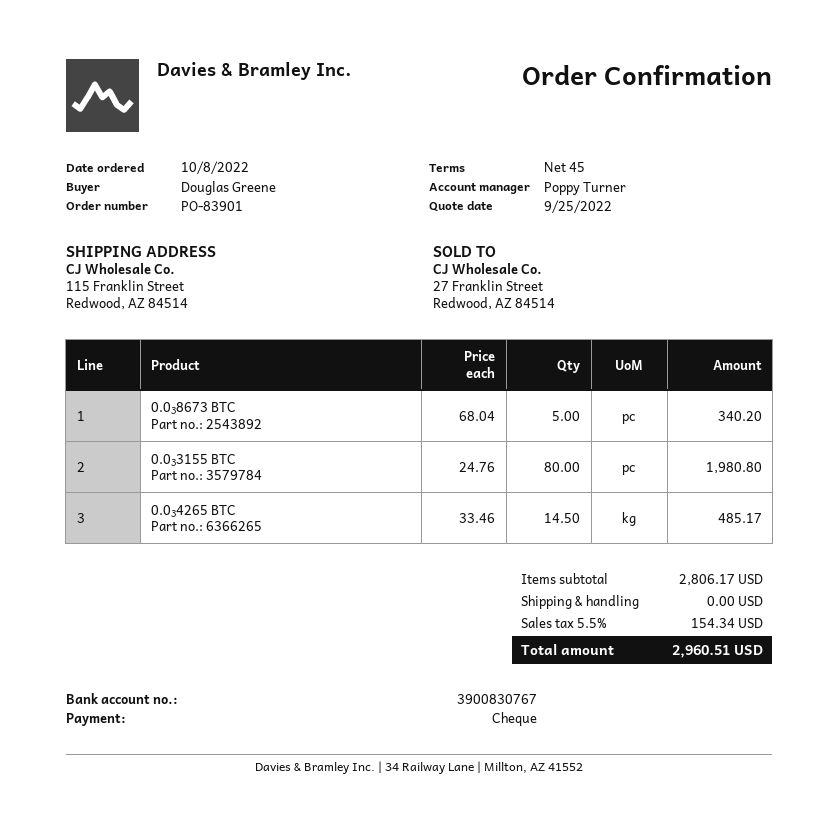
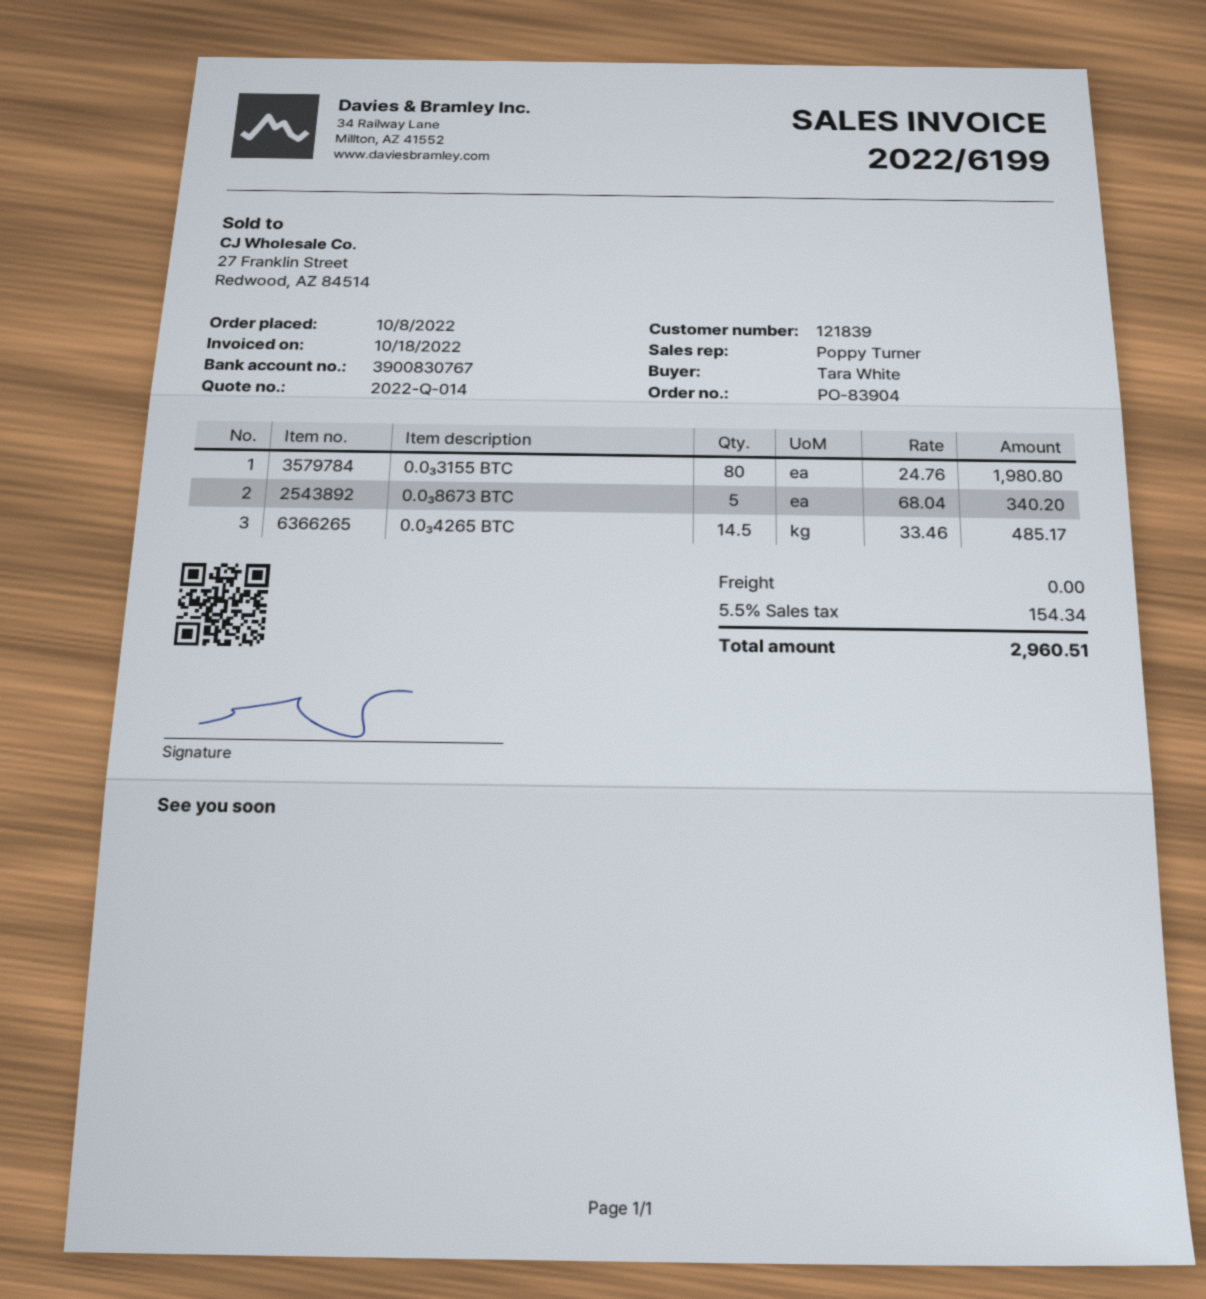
order number: PO-83901 -> PO-83904
ordered by: Douglas Greene -> Tara White

